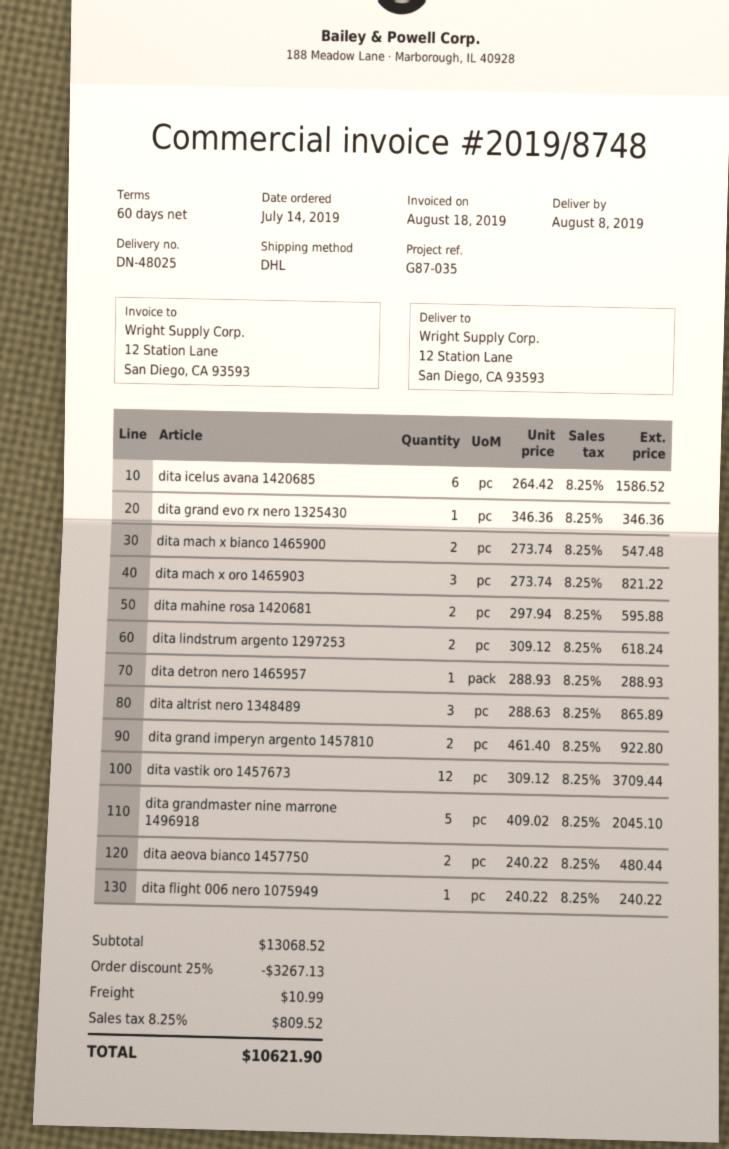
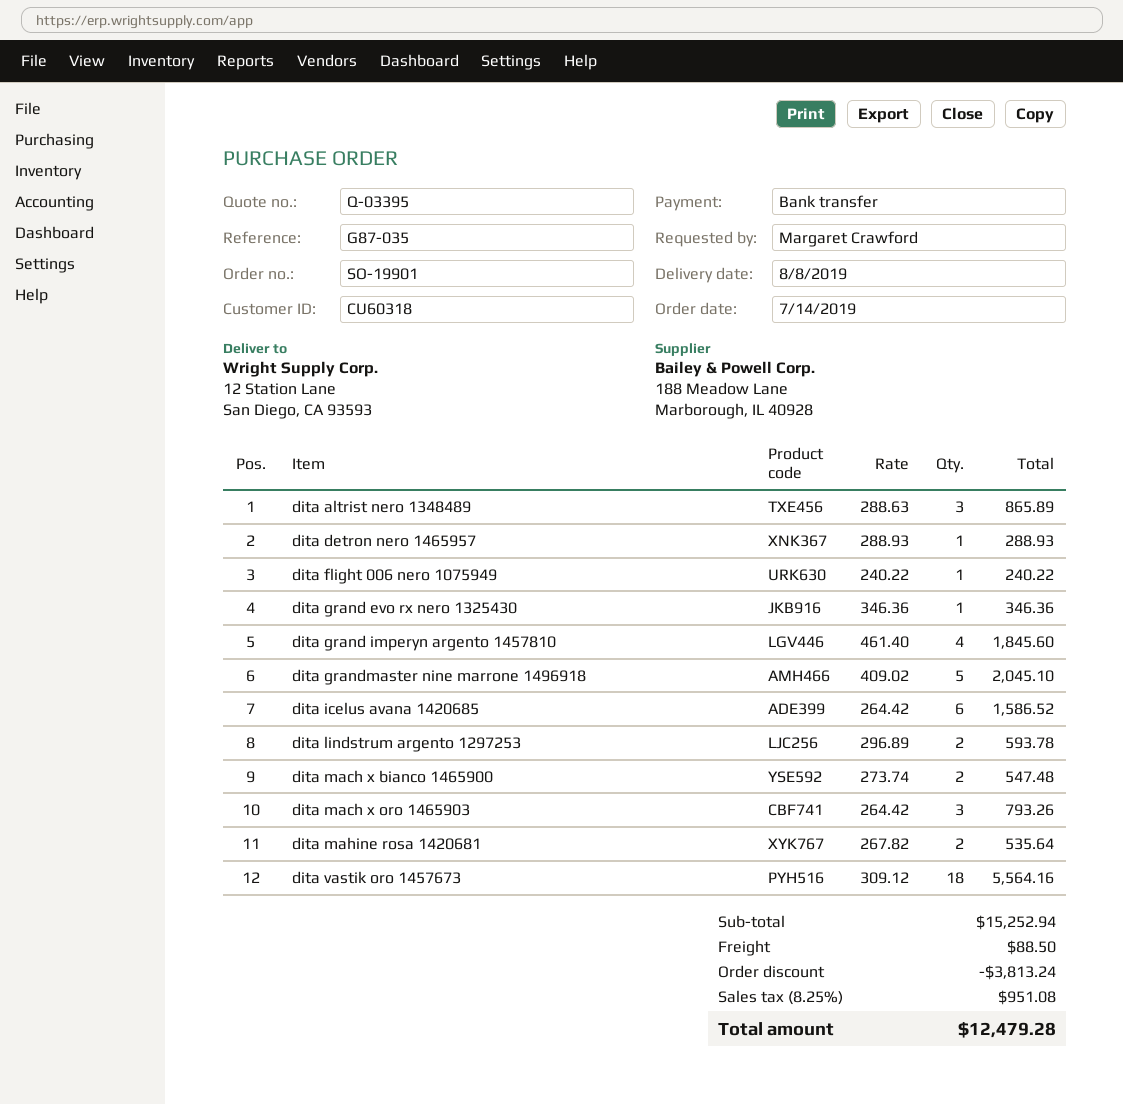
dita mach x oro 1465903: 3 x 273.74 = 821.22 -> 3 x 264.42 = 793.26
dita mahine rosa 1420681: 2 x 297.94 = 595.88 -> 2 x 267.82 = 535.64
dita lindstrum argento 1297253: 2 x 309.12 = 618.24 -> 2 x 296.89 = 593.78
dita grand imperyn argento 1457810: 2 x 461.40 = 922.80 -> 4 x 461.40 = 1845.60
dita vastik oro 1457673: 12 x 309.12 = 3709.44 -> 18 x 309.12 = 5564.16
dita aeova bianco 1457750: 2 x 240.22 = 480.44 -> none
subtotal: 13068.52 -> 15252.94
discount: 3267.13 -> 3813.24
shipping: 10.99 -> 88.50
tax: 8.25% = 809.52 -> 8.25% = 951.08
total: 10621.90 -> 12479.28

